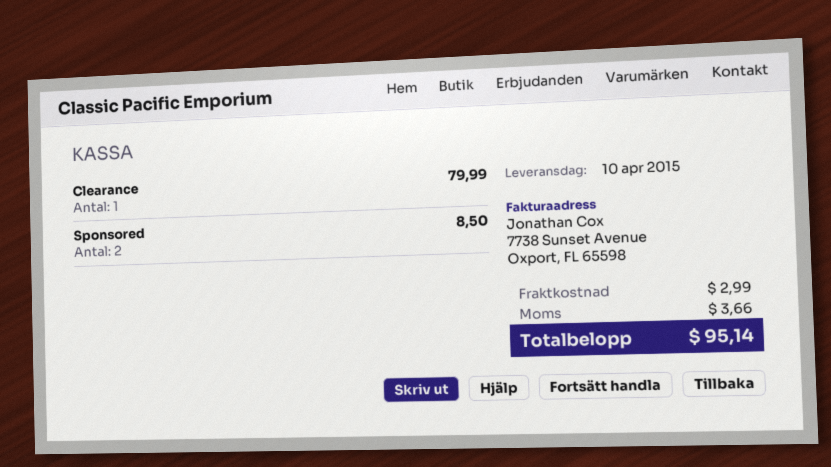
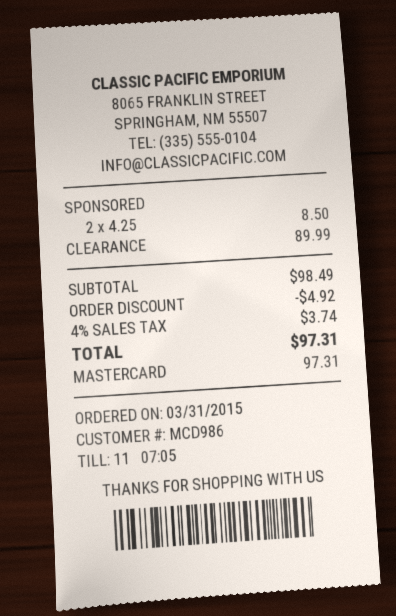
Clearance: 1 for 79.99 -> 1 for 89.99
discount: none -> 4.92
shipping: 2.99 -> none
tax: 3.66 -> 3.74
total: 95.14 -> 97.31

